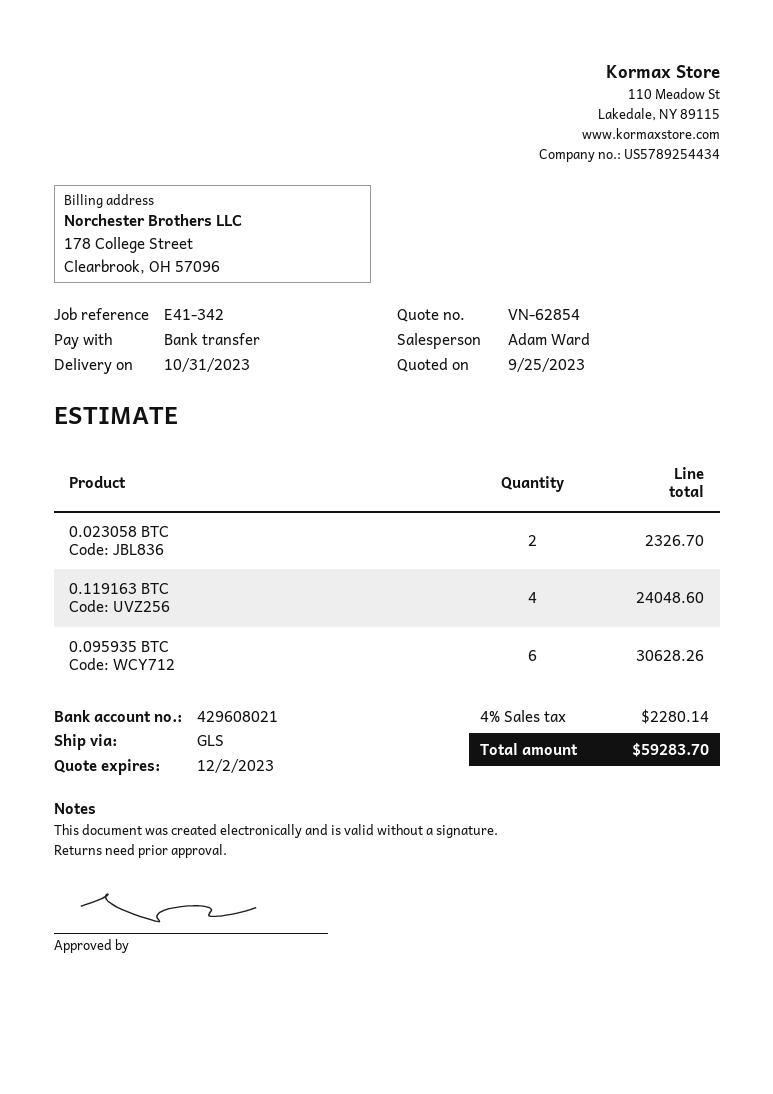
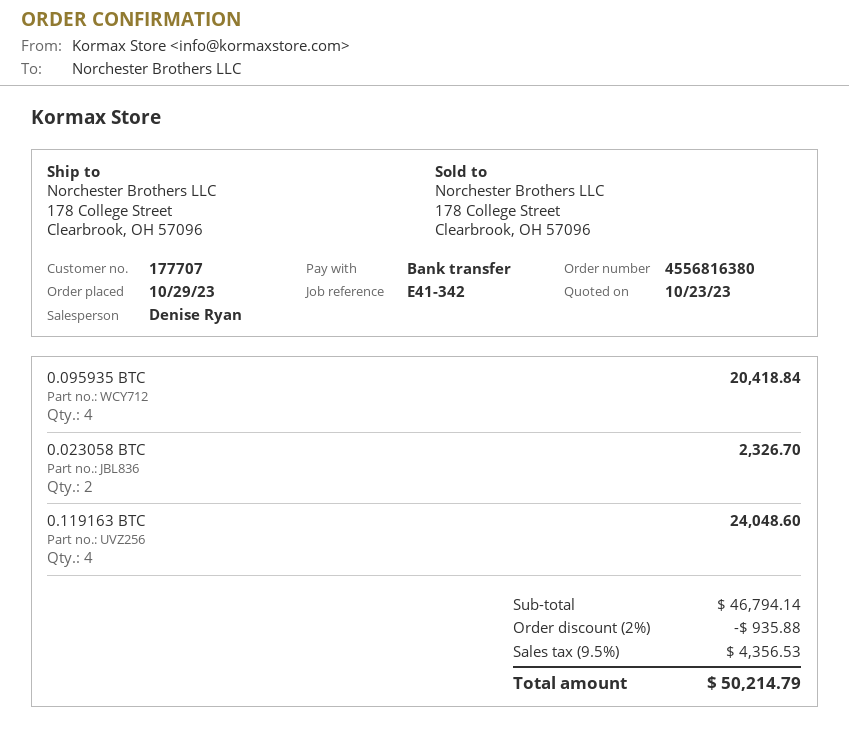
quote date: 2023-09-25 -> 2023-10-23
sales rep: Adam Ward -> Denise Ryan
0.095935 BTC: 6 for 30628.26 -> 4 for 20418.84
discount: none -> 2% = 935.88
tax: 4% = 2280.14 -> 9.5% = 4356.53
total: 59283.70 -> 50214.79

